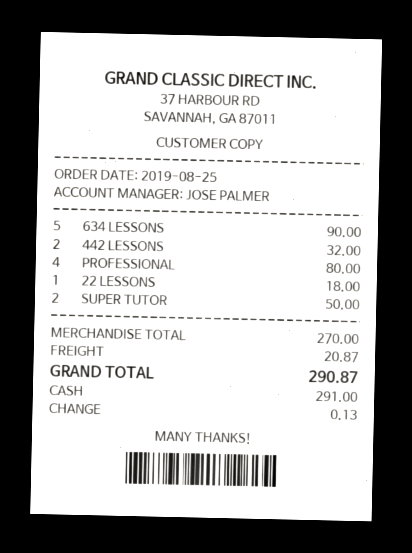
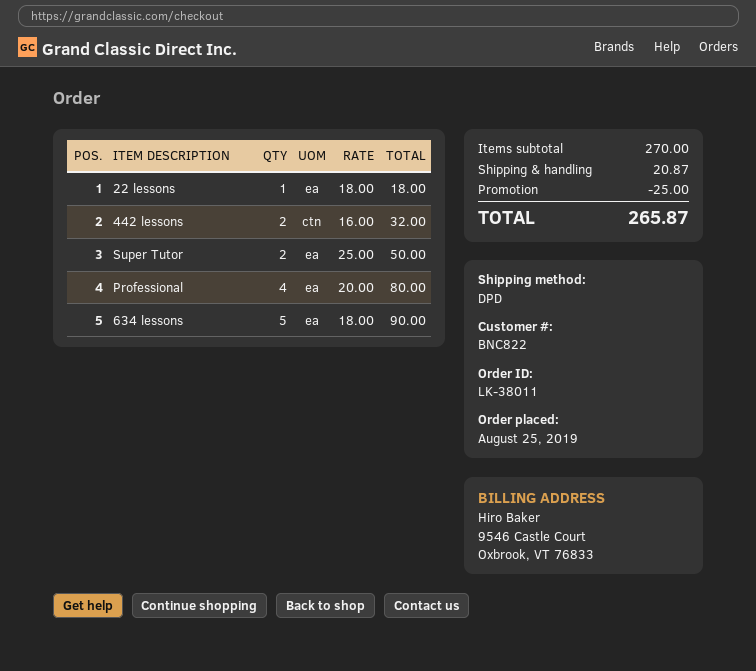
discount: none -> 25.00
total: 290.87 -> 265.87

